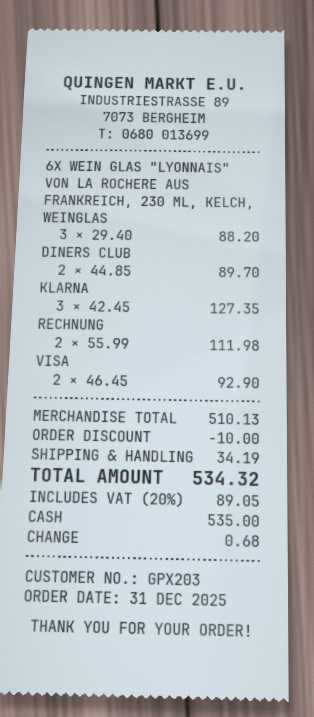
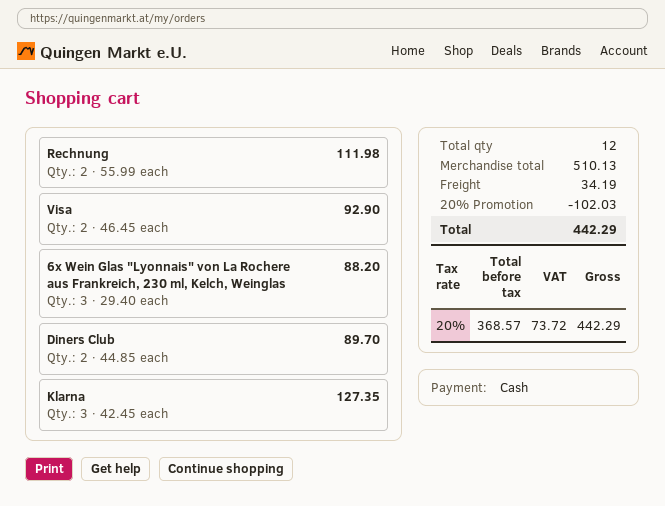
discount: 10.00 -> 102.03
tax: 20% = 89.05 -> 20% = 73.72
total: 534.32 -> 442.29

